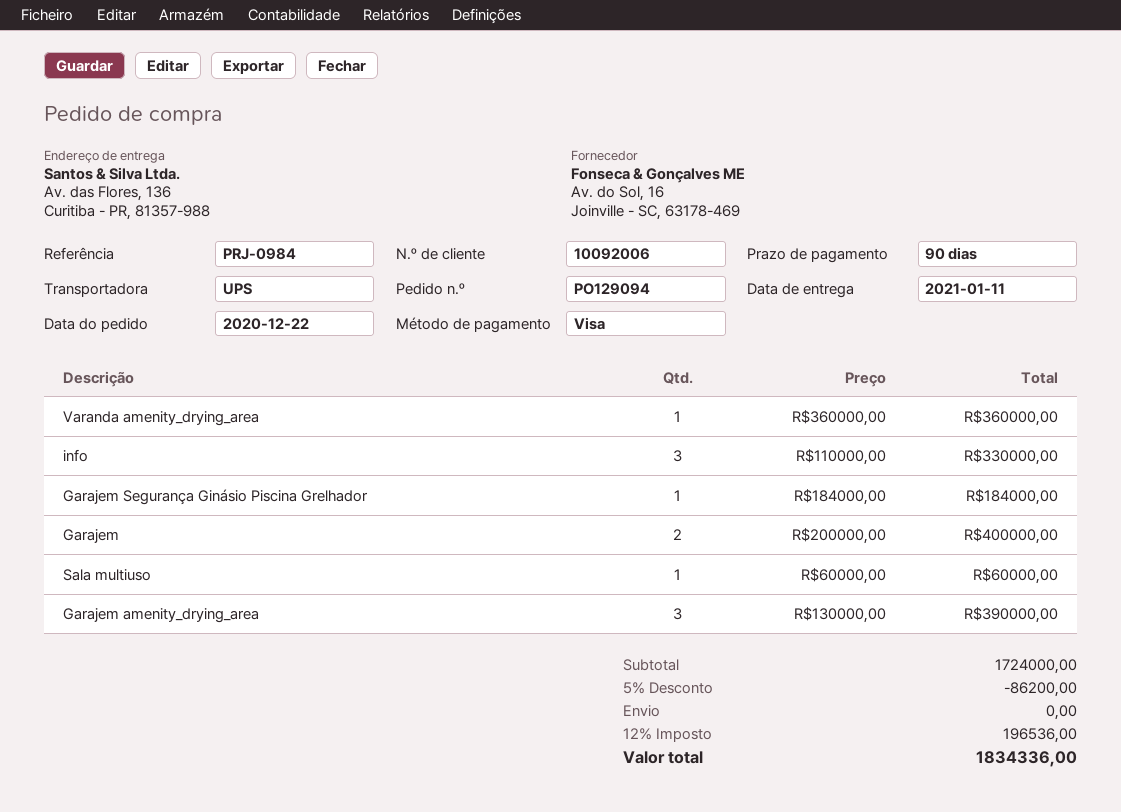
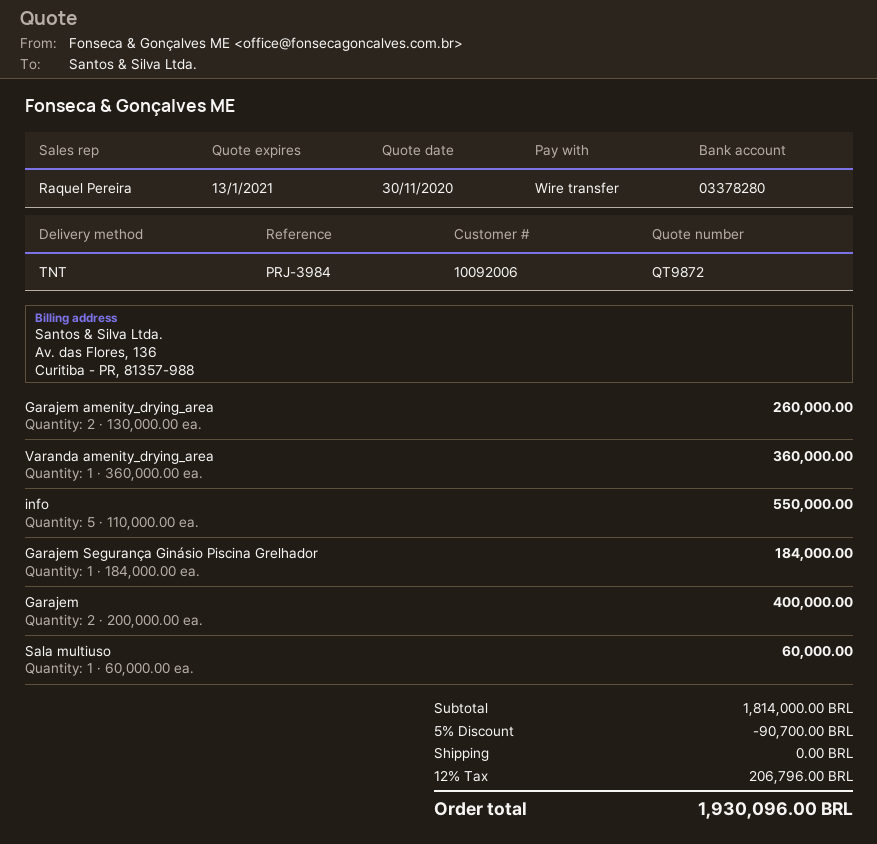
reference: PRJ-0984 -> PRJ-3984
payment method: Visa -> bank transfer
shipping method: UPS -> TNT
info: 3 x 110000.00 = 330000.00 -> 5 x 110000.00 = 550000.00
Garajem amenity_drying_area: 3 x 130000.00 = 390000.00 -> 2 x 130000.00 = 260000.00
subtotal: 1724000.00 -> 1814000.00
discount: 5% = 86200.00 -> 5% = 90700.00
tax: 12% = 196536.00 -> 12% = 206796.00
total: 1834336.00 -> 1930096.00

